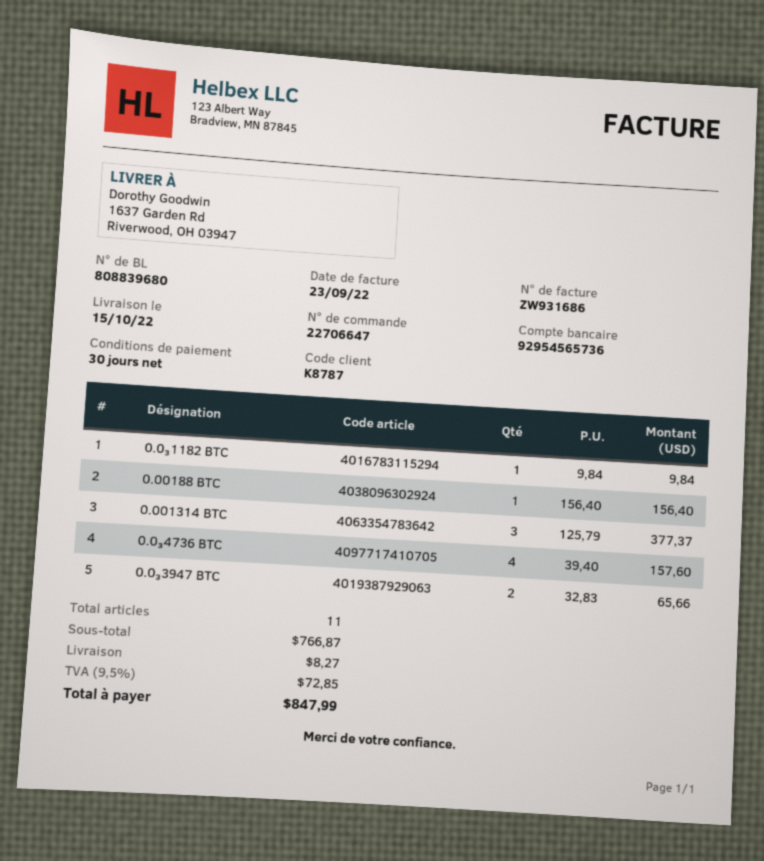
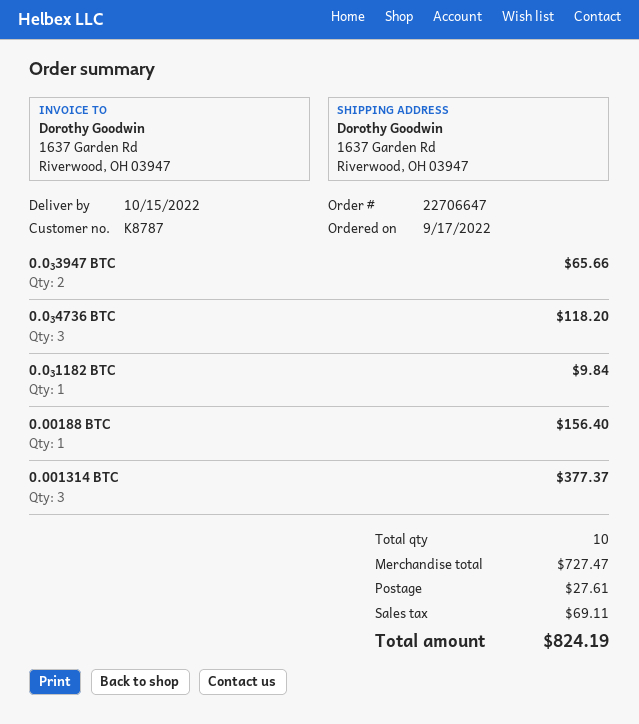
0.0₃4736 BTC: 4 for 157.60 -> 3 for 118.20
total quantity: 11 -> 10
subtotal: 766.87 -> 727.47
shipping: 8.27 -> 27.61
tax: 72.85 -> 69.11
total: 847.99 -> 824.19

